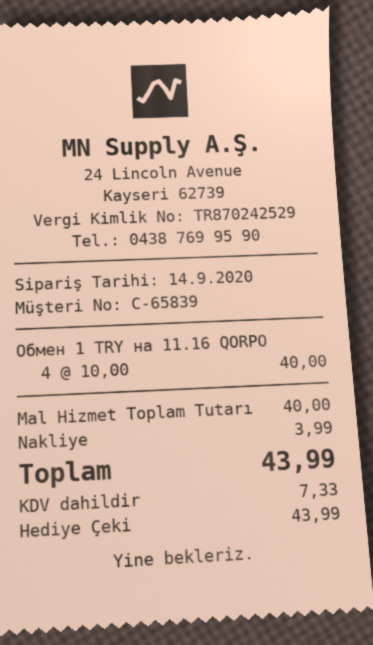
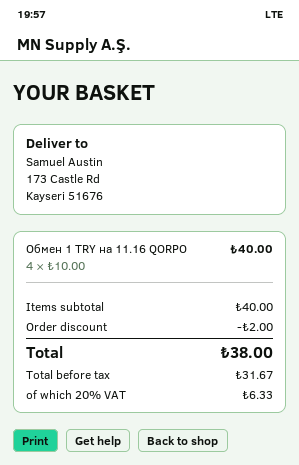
discount: none -> 2.00
shipping: 3.99 -> none
tax: 7.33 -> 6.33
total: 43.99 -> 38.00

